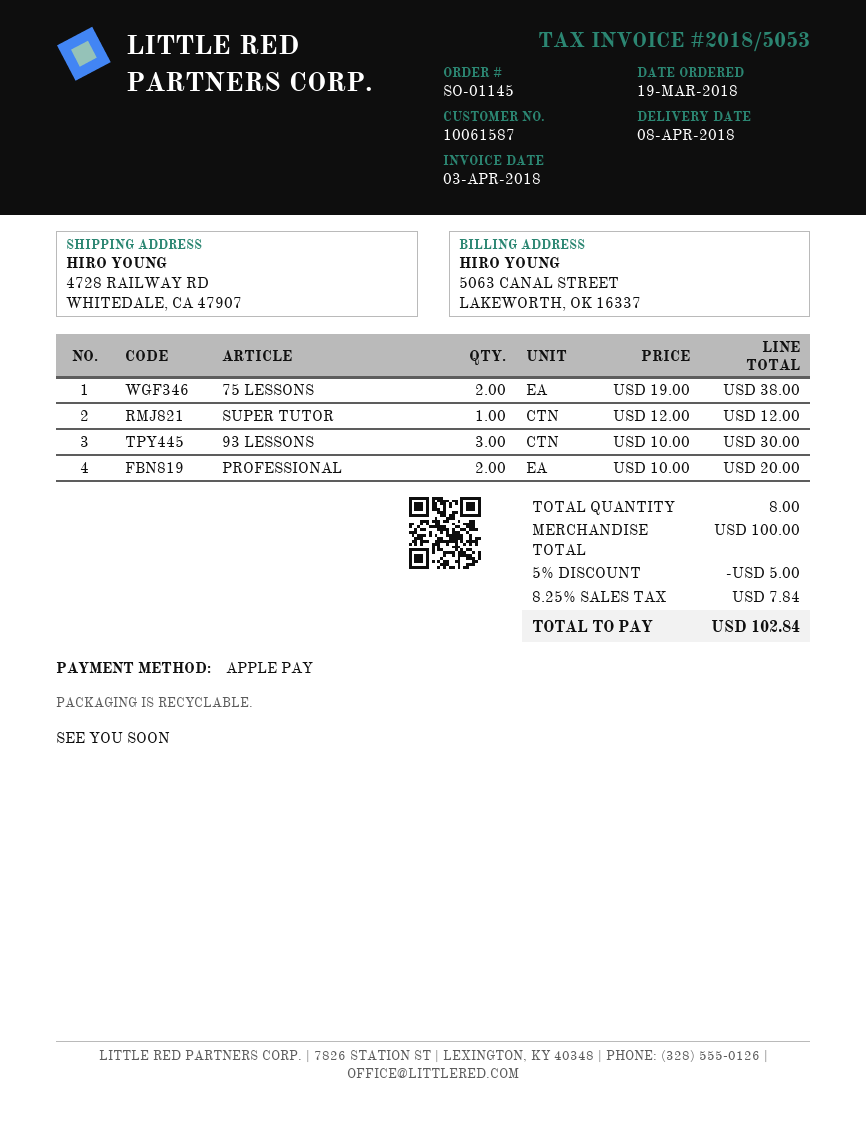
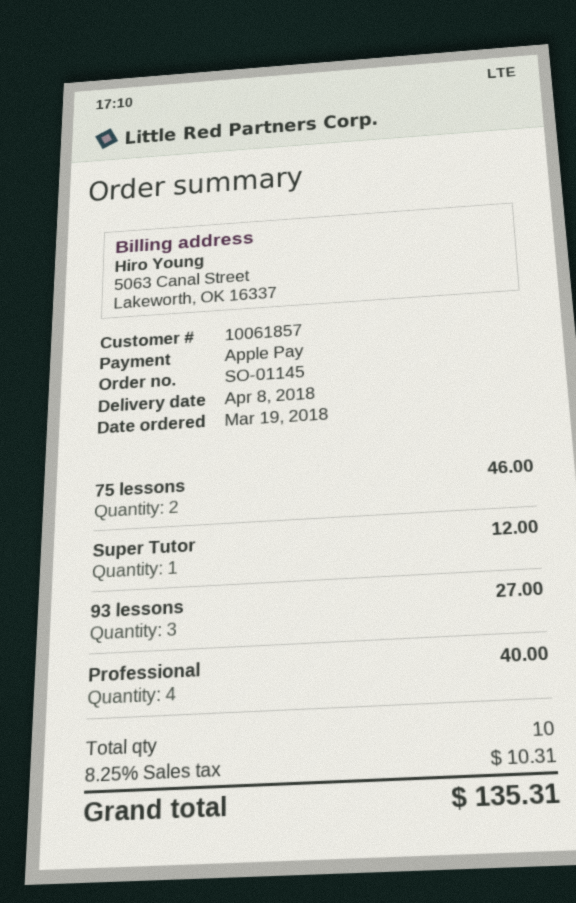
customer number: 10061587 -> 10061857
75 LESSONS: 2 for 38.00 -> 2 for 46.00
93 LESSONS: 3 for 30.00 -> 3 for 27.00
PROFESSIONAL: 2 for 20.00 -> 4 for 40.00
total quantity: 8 -> 10
discount: 5% = 5.00 -> none
tax: 8.25% = 7.84 -> 8.25% = 10.31
total: 102.84 -> 135.31

